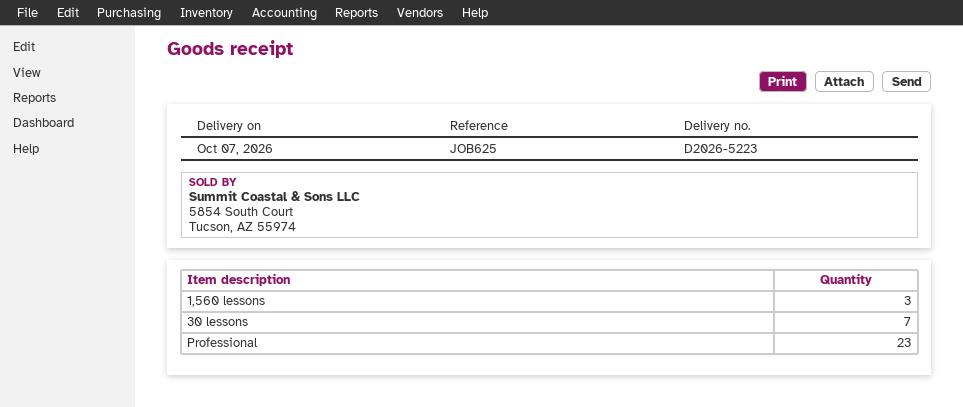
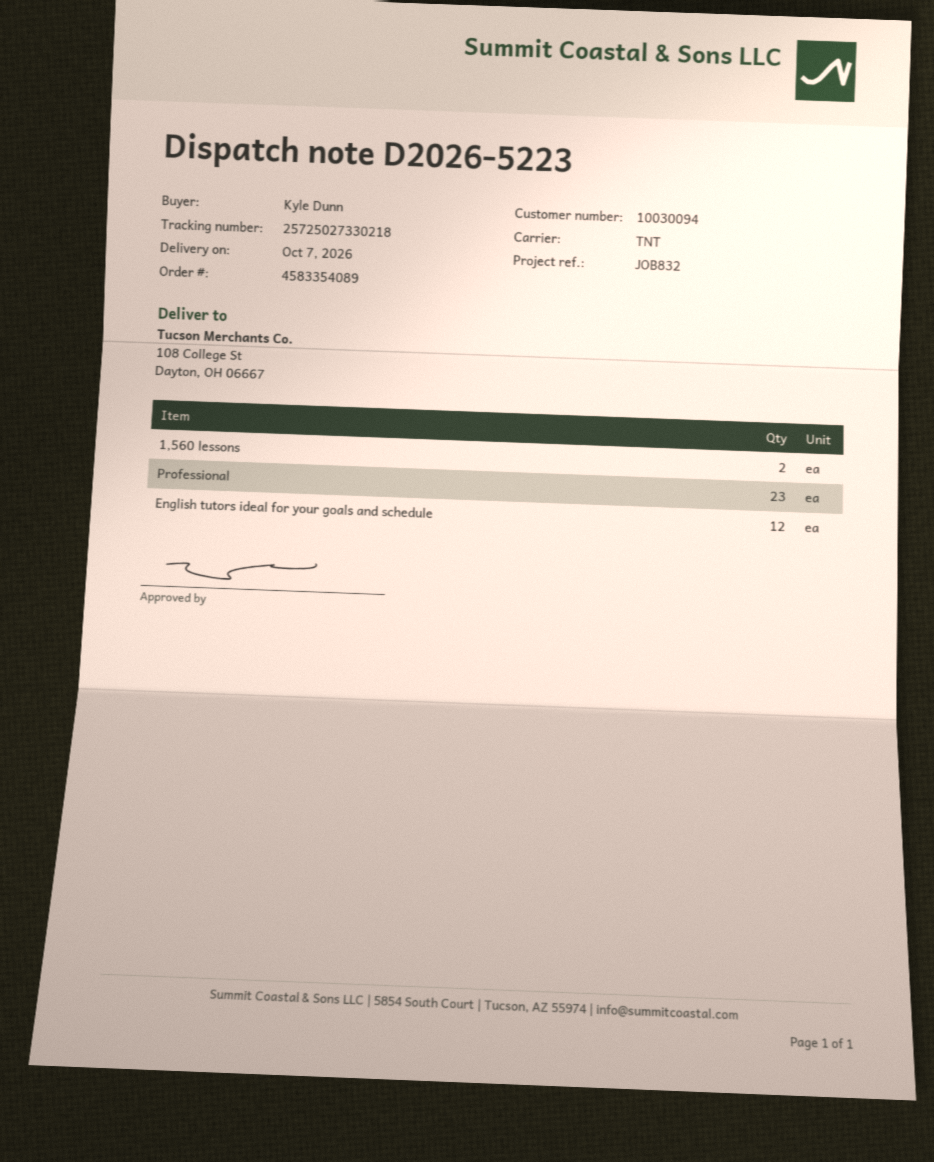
reference: JOB625 -> JOB832
1,560 lessons: 3 -> 2
30 lessons: 7 -> none
English tutors ideal for your goals and schedule: none -> 12

